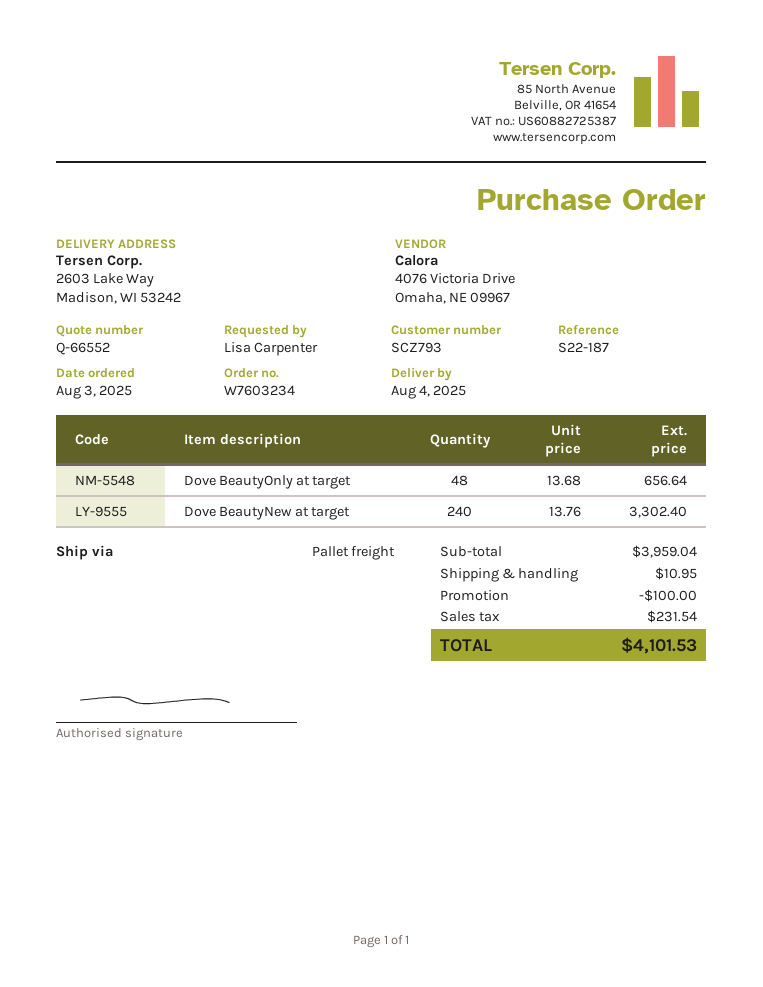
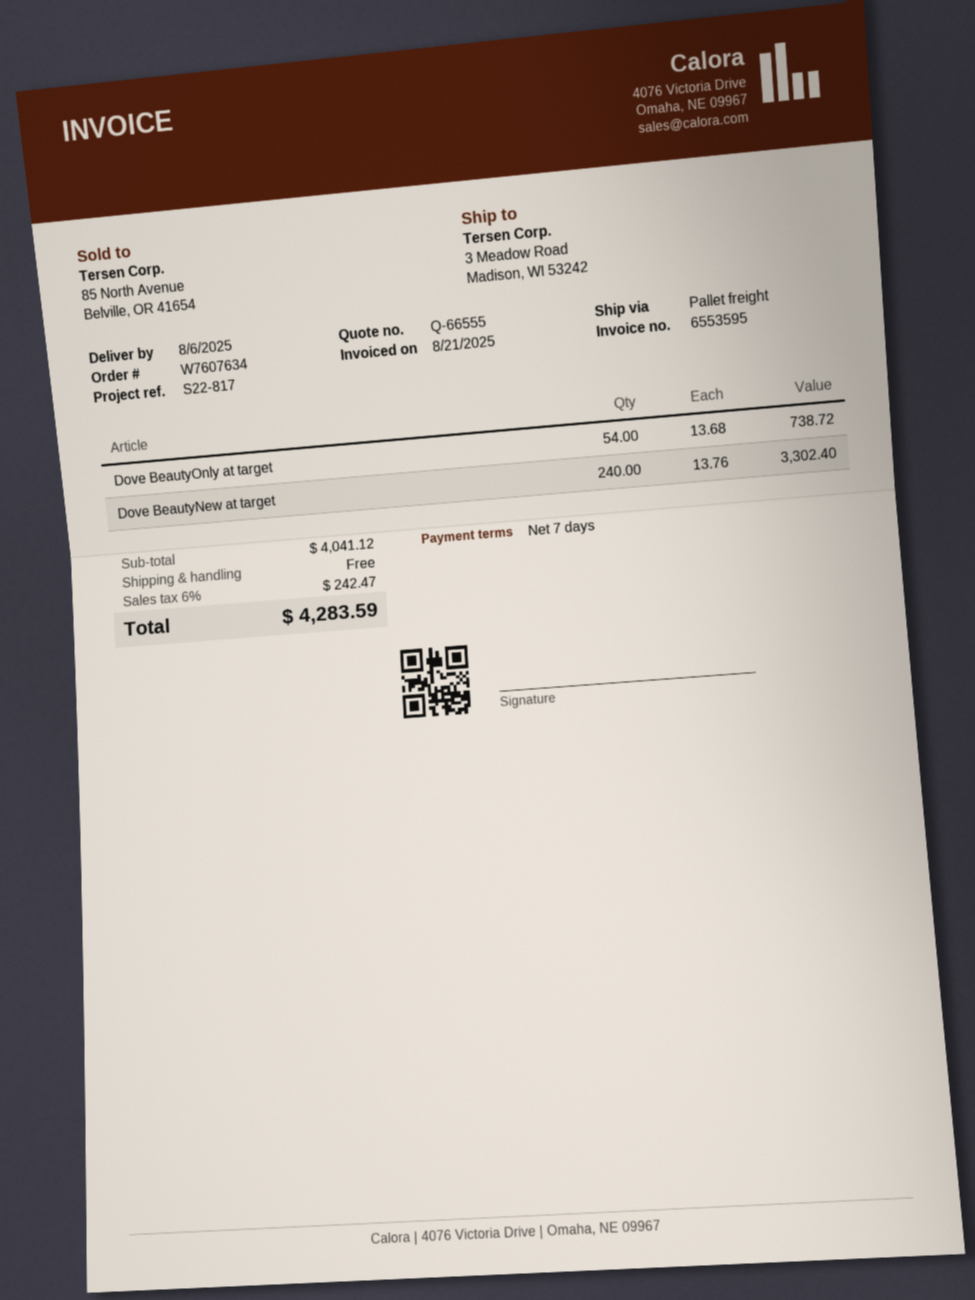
quote number: Q-66552 -> Q-66555
order number: W7603234 -> W7607634
delivery date: 2025-08-04 -> 2025-08-06
reference: S22-187 -> S22-817
ship to: 2603 Lake Way, Madison, WI 53242 -> 3 Meadow Road, Madison, WI 53242
Dove BeautyOnly at target: 48 x 13.68 = 656.64 -> 54 x 13.68 = 738.72
subtotal: 3959.04 -> 4041.12
discount: 100.00 -> none
shipping: 10.95 -> 0.00
tax: 231.54 -> 242.47
total: 4101.53 -> 4283.59

